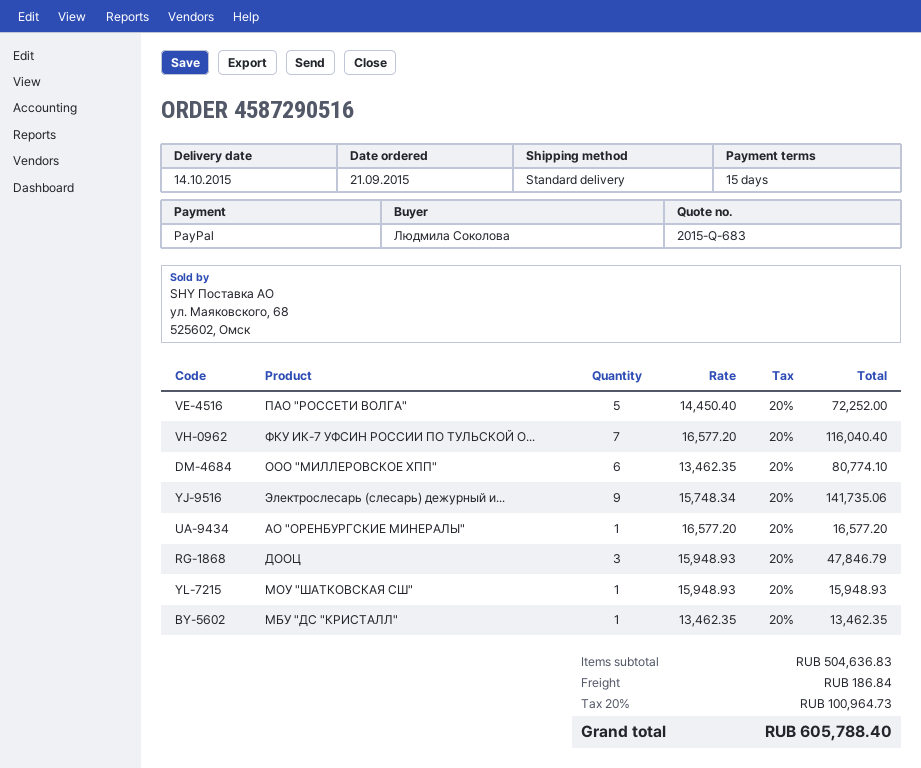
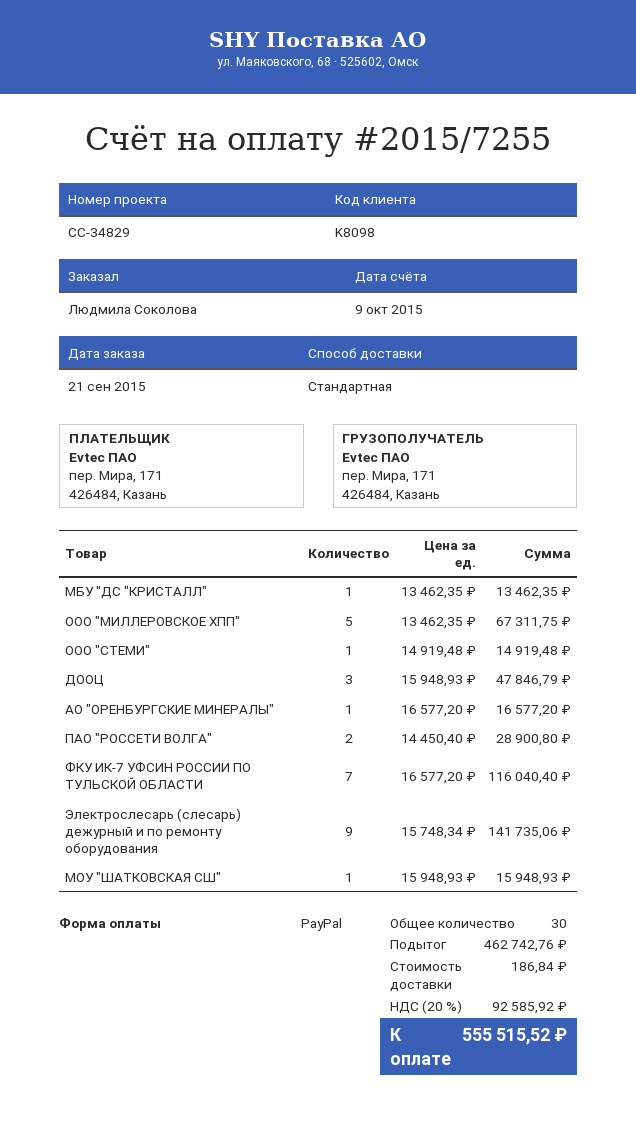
ПАО "РОССЕТИ ВОЛГА": 5 x 14450.40 = 72252.00 -> 2 x 14450.40 = 28900.80
ООО "МИЛЛЕРОВСКОЕ ХПП": 6 x 13462.35 = 80774.10 -> 5 x 13462.35 = 67311.75
ООО "СТЕМИ": none -> 1 x 14919.48 = 14919.48
subtotal: 504636.83 -> 462742.76
tax: 20% = 100964.73 -> 20% = 92585.92
total: 605788.40 -> 555515.52

